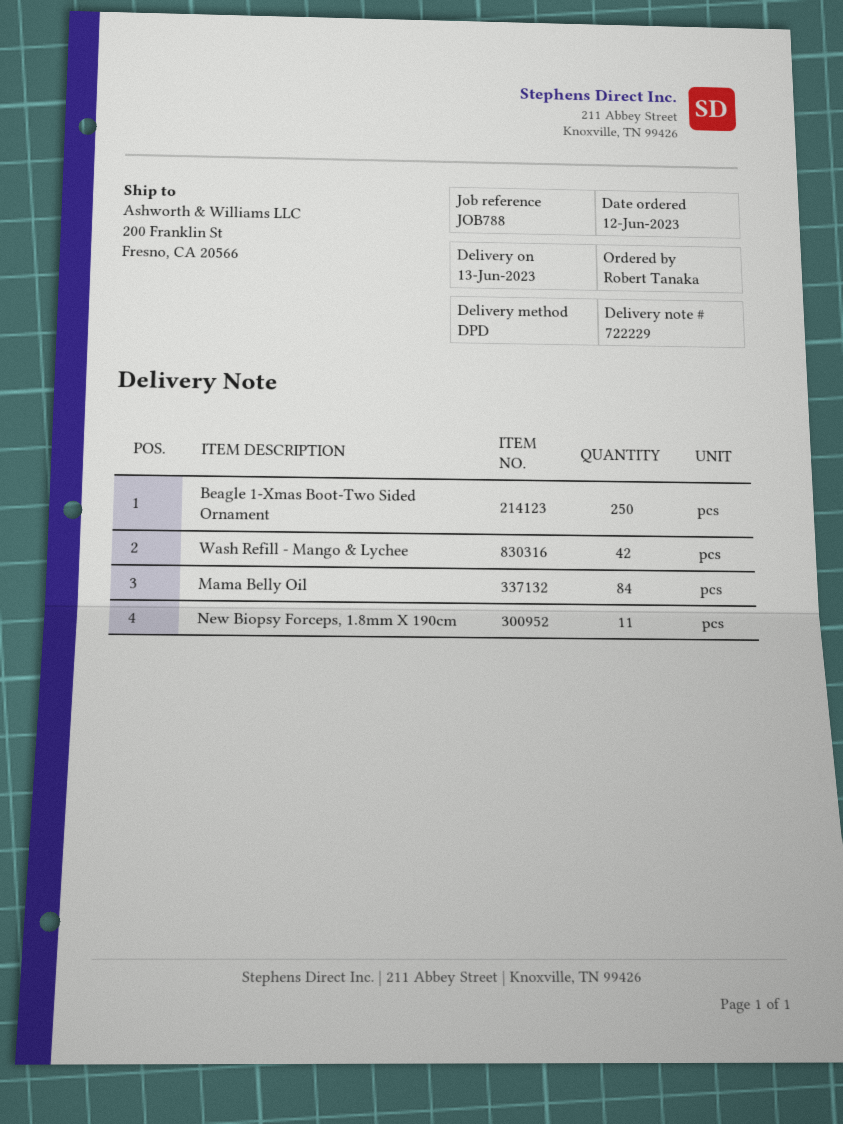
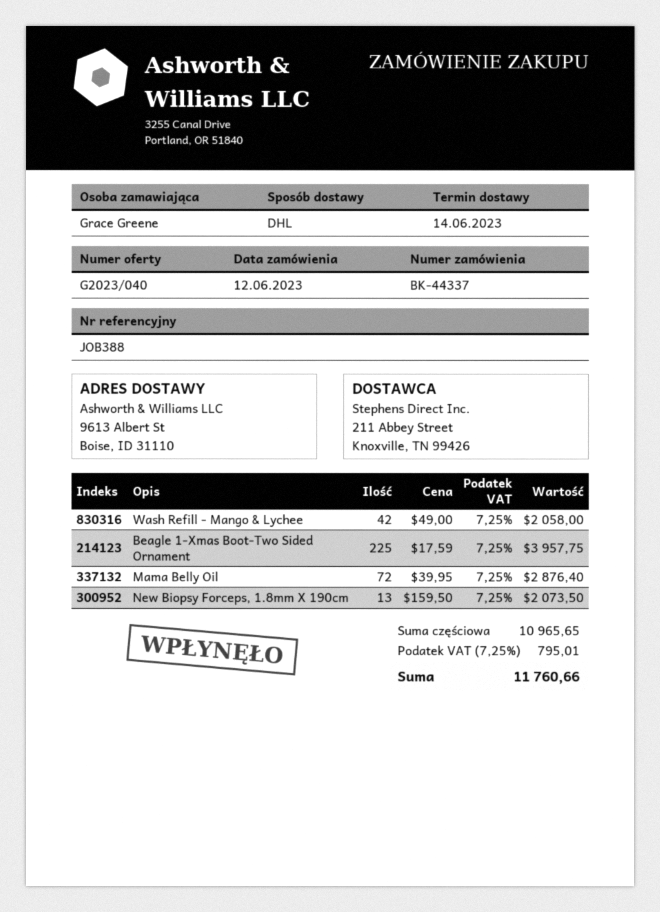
delivery date: 2023-06-13 -> 2023-06-14
reference: JOB788 -> JOB388
ordered by: Robert Tanaka -> Grace Greene
shipping method: DPD -> DHL
ship to: 200 Franklin St, Fresno, CA 20566 -> 9613 Albert St, Boise, ID 31110
Beagle 1-Xmas Boot-Two Sided Ornament: 250 -> 225
Mama Belly Oil: 84 -> 72
New Biopsy Forceps, 1.8mm X 190cm: 11 -> 13

